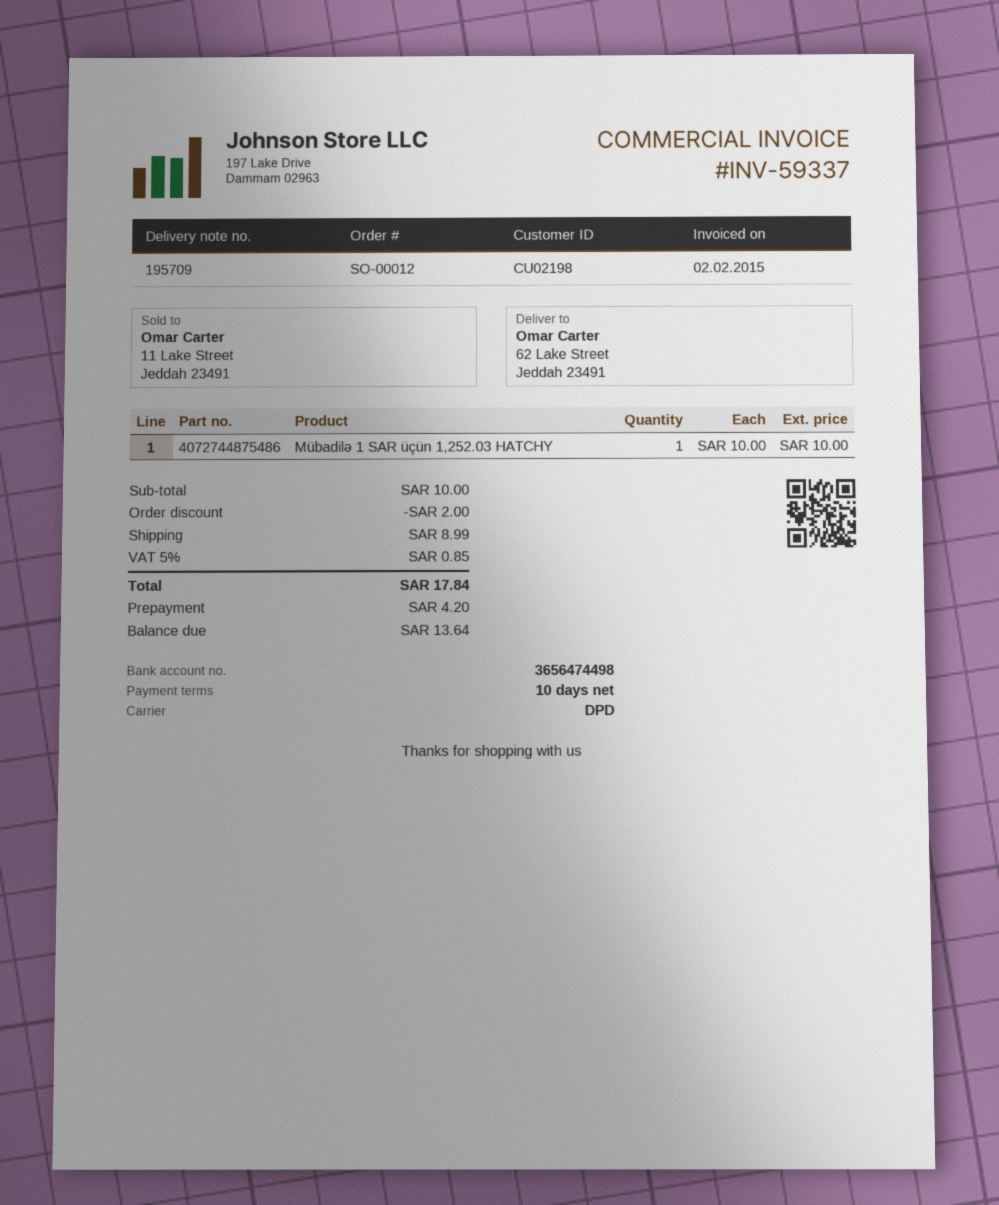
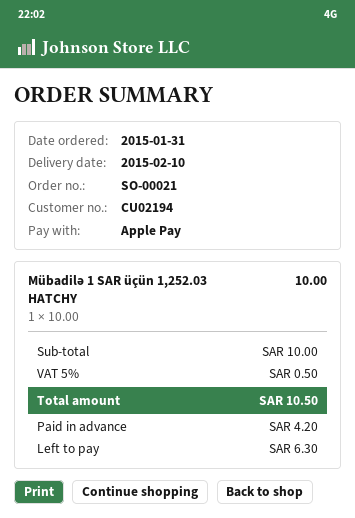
order number: SO-00012 -> SO-00021
customer number: CU02198 -> CU02194
discount: 2.00 -> none
shipping: 8.99 -> none
tax: 5% = 0.85 -> 5% = 0.50
total: 17.84 -> 10.50
balance: 13.64 -> 6.30

